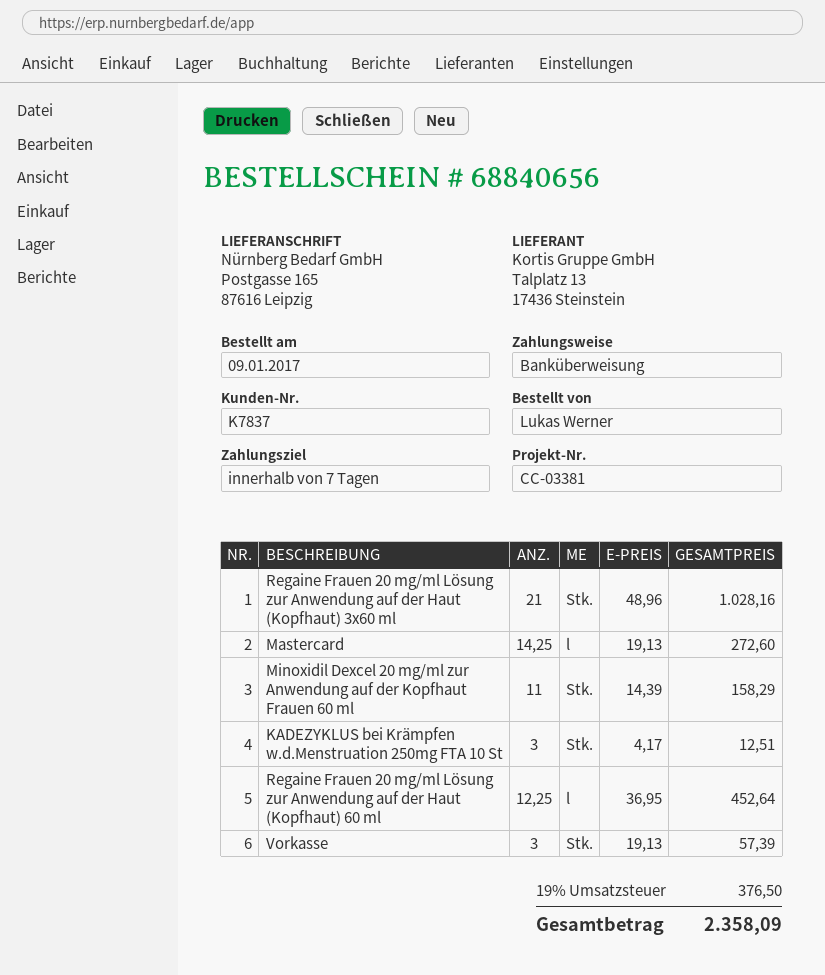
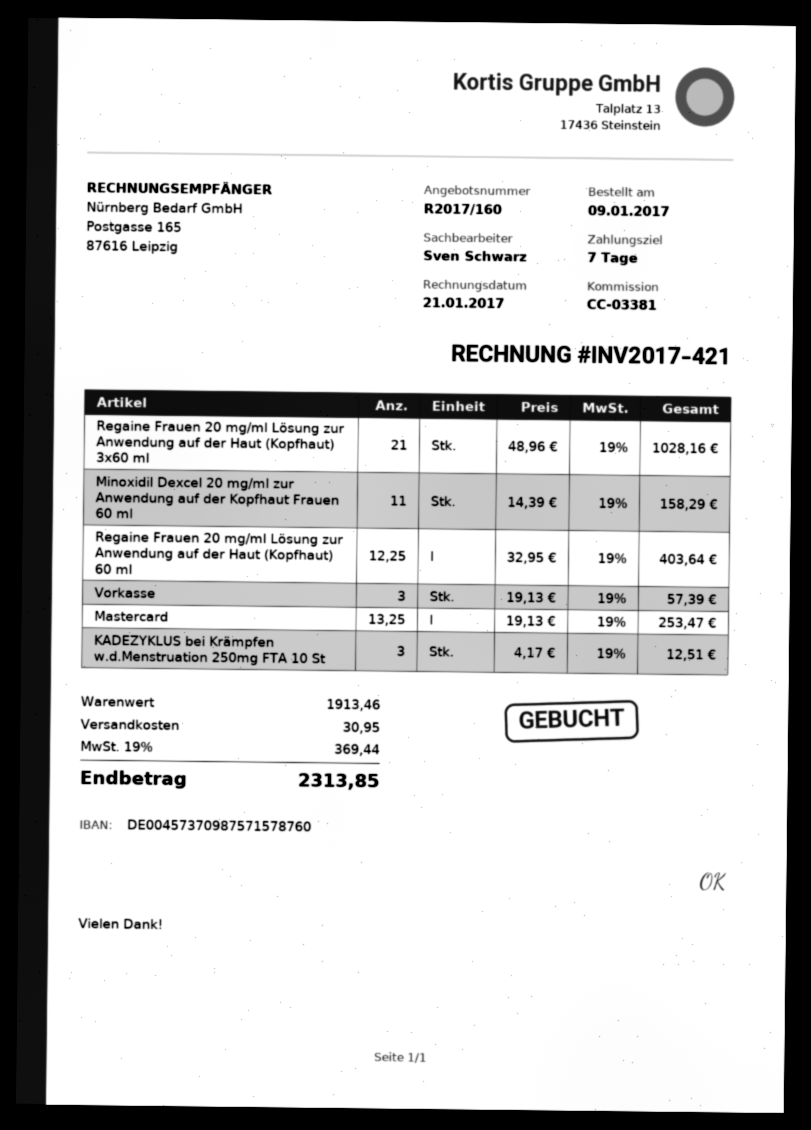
Mastercard: 14.25 x 19.13 = 272.60 -> 13.25 x 19.13 = 253.47
Regaine Frauen 20 mg/ml Lösung zur Anwendung auf der Haut (Kopfhaut) 60 ml: 12.25 x 36.95 = 452.64 -> 12.25 x 32.95 = 403.64
shipping: none -> 30.95
tax: 19% = 376.50 -> 19% = 369.44
total: 2358.09 -> 2313.85

